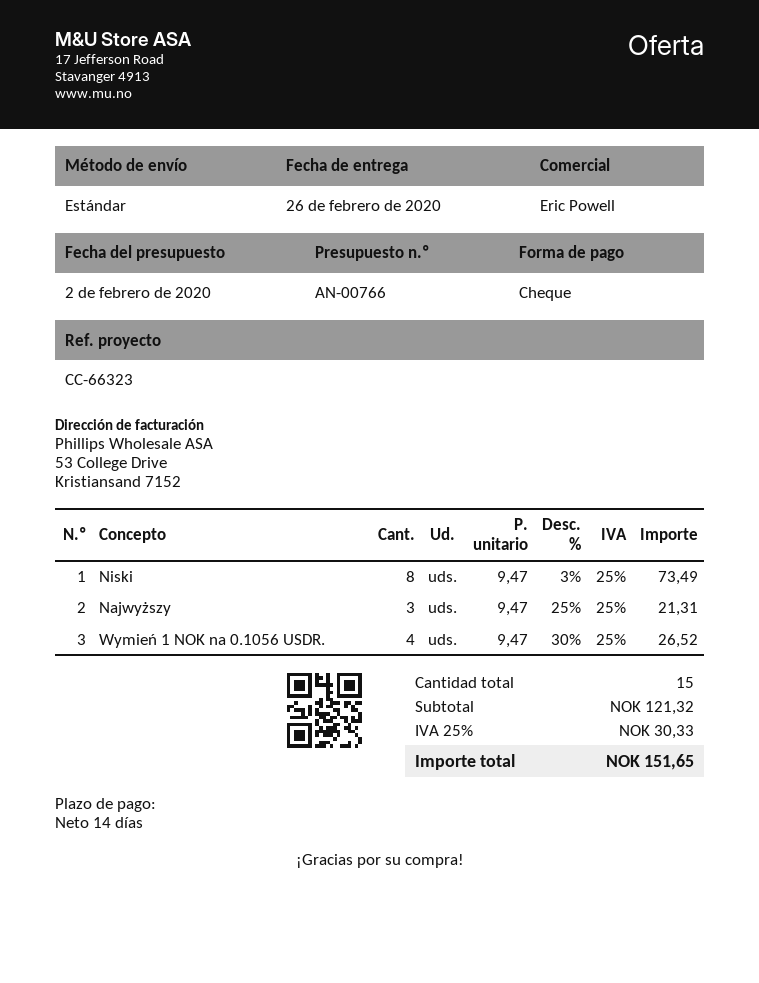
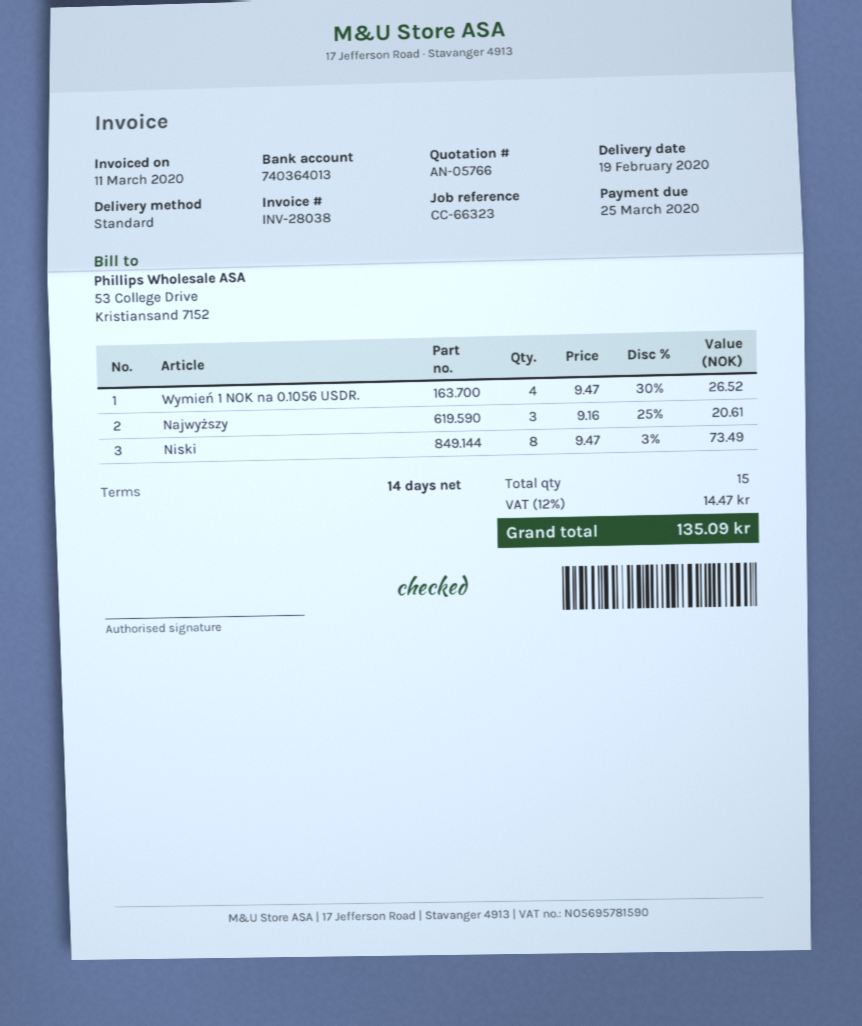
quote number: AN-00766 -> AN-05766
delivery date: 2020-02-26 -> 2020-02-19
Najwyższy: 3 x 9.47 - 25% = 21.31 -> 3 x 9.16 - 25% = 20.61
tax: 25% = 30.33 -> 12% = 14.47
total: 151.65 -> 135.09

